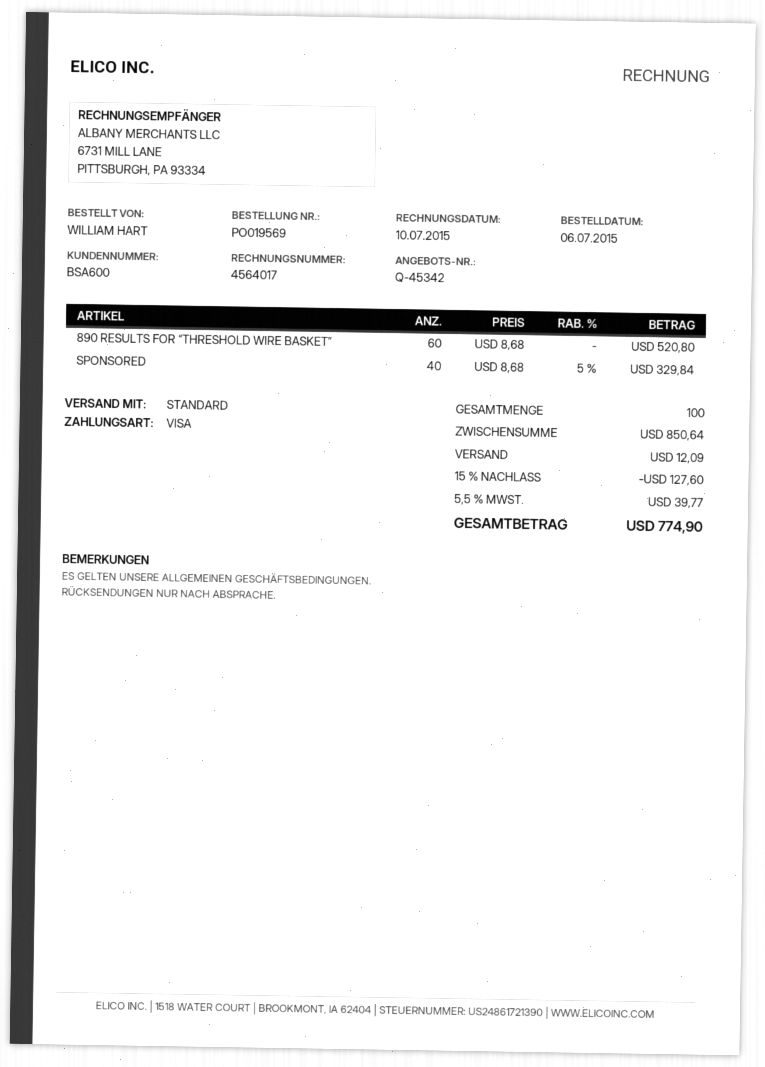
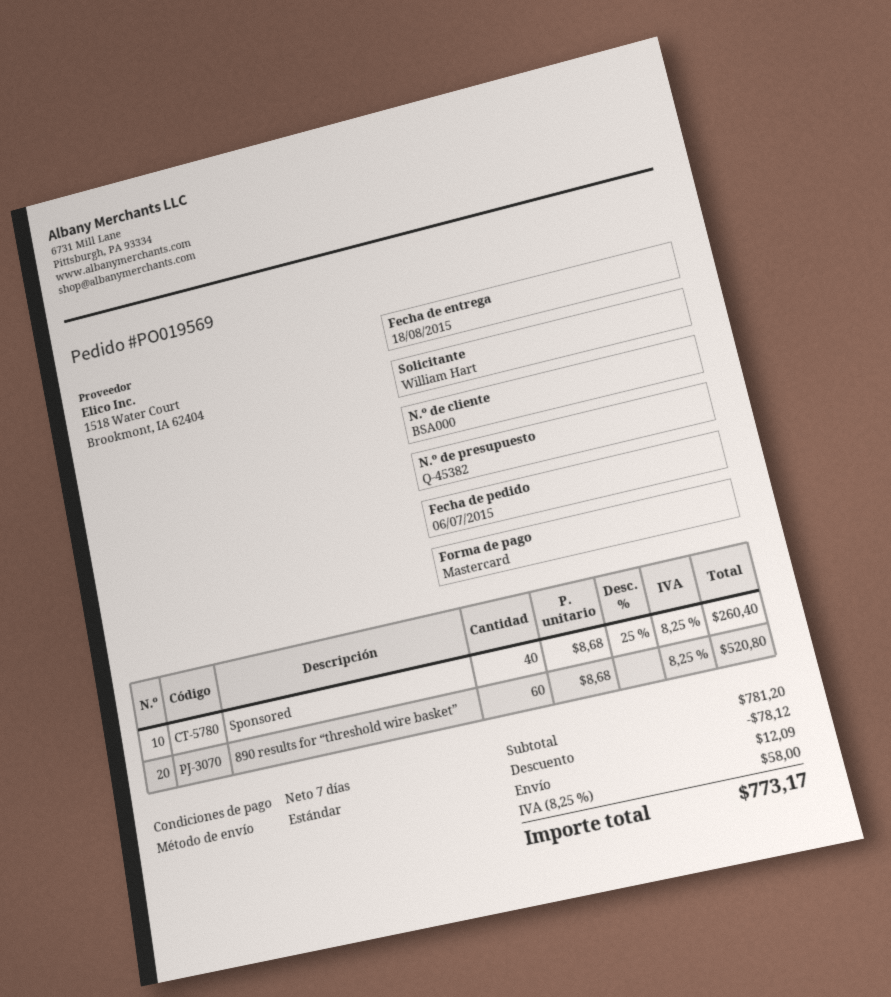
quote number: Q-45342 -> Q-45382
customer number: BSA600 -> BSA000
payment method: Visa -> Mastercard
SPONSORED: 40 x 8.68 - 5% = 329.84 -> 40 x 8.68 - 25% = 260.40
subtotal: 850.64 -> 781.20
discount: 127.60 -> 78.12
tax: 5.5% = 39.77 -> 8.25% = 58.00
total: 774.90 -> 773.17

